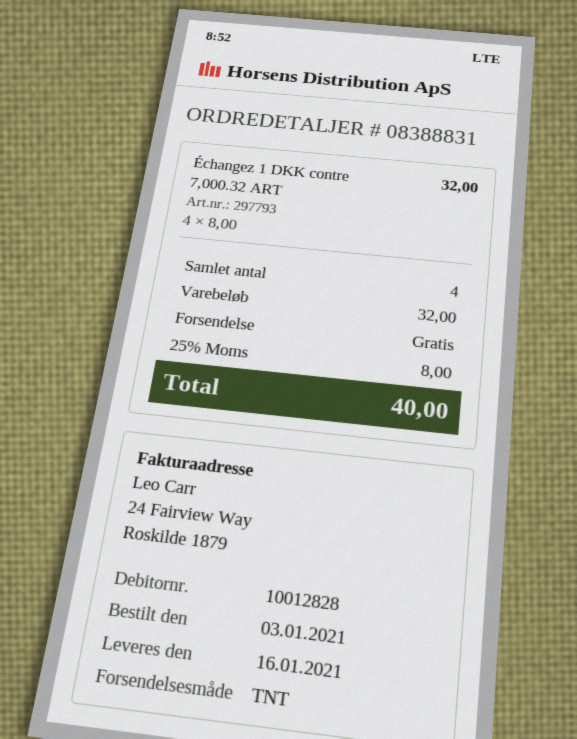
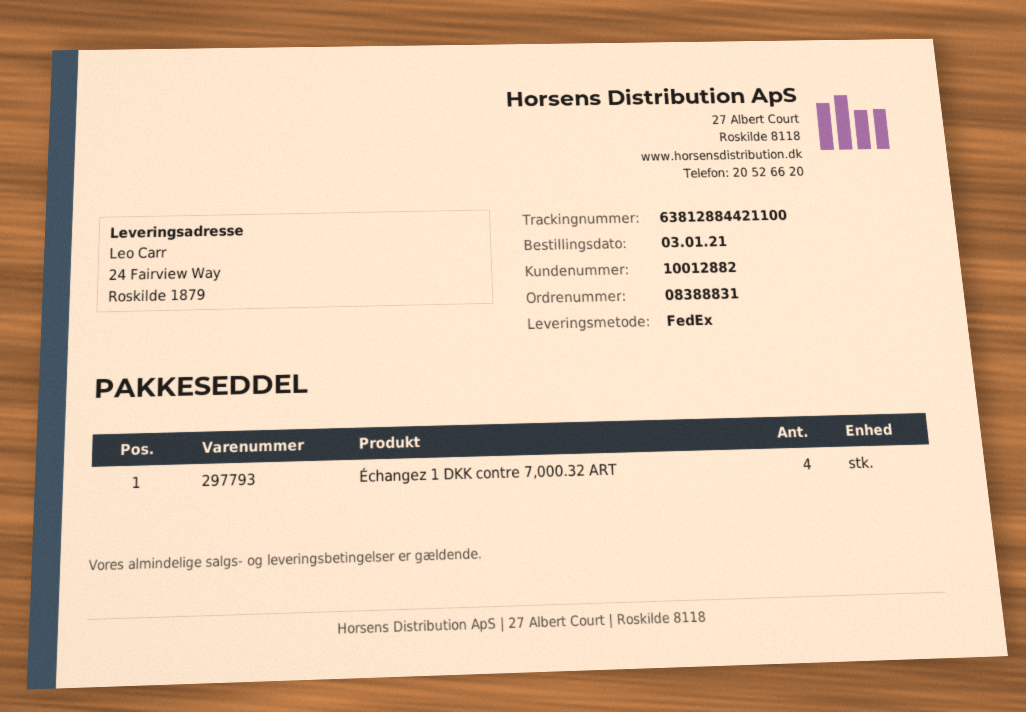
customer number: 10012828 -> 10012882
shipping method: TNT -> FedEx

